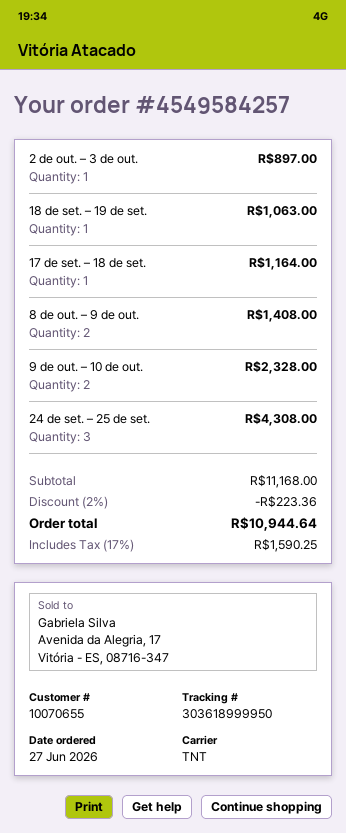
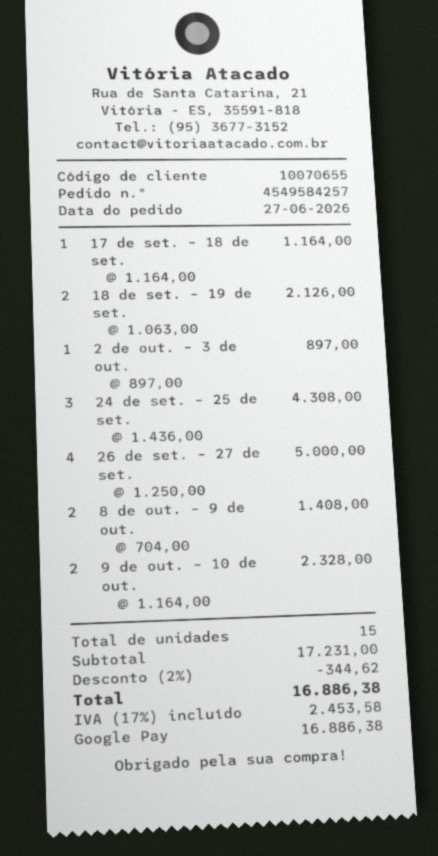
18 de set. – 19 de set.: 1 for 1063.00 -> 2 for 2126.00
26 de set. – 27 de set.: none -> 4 for 5000.00
subtotal: 11168.00 -> 17231.00
discount: 2% = 223.36 -> 2% = 344.62
tax: 17% = 1590.25 -> 17% = 2453.58
total: 10944.64 -> 16886.38

